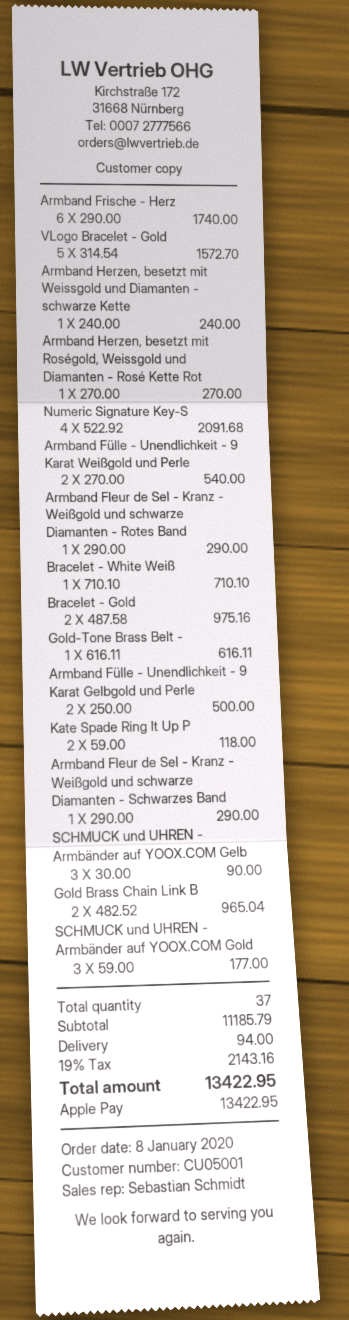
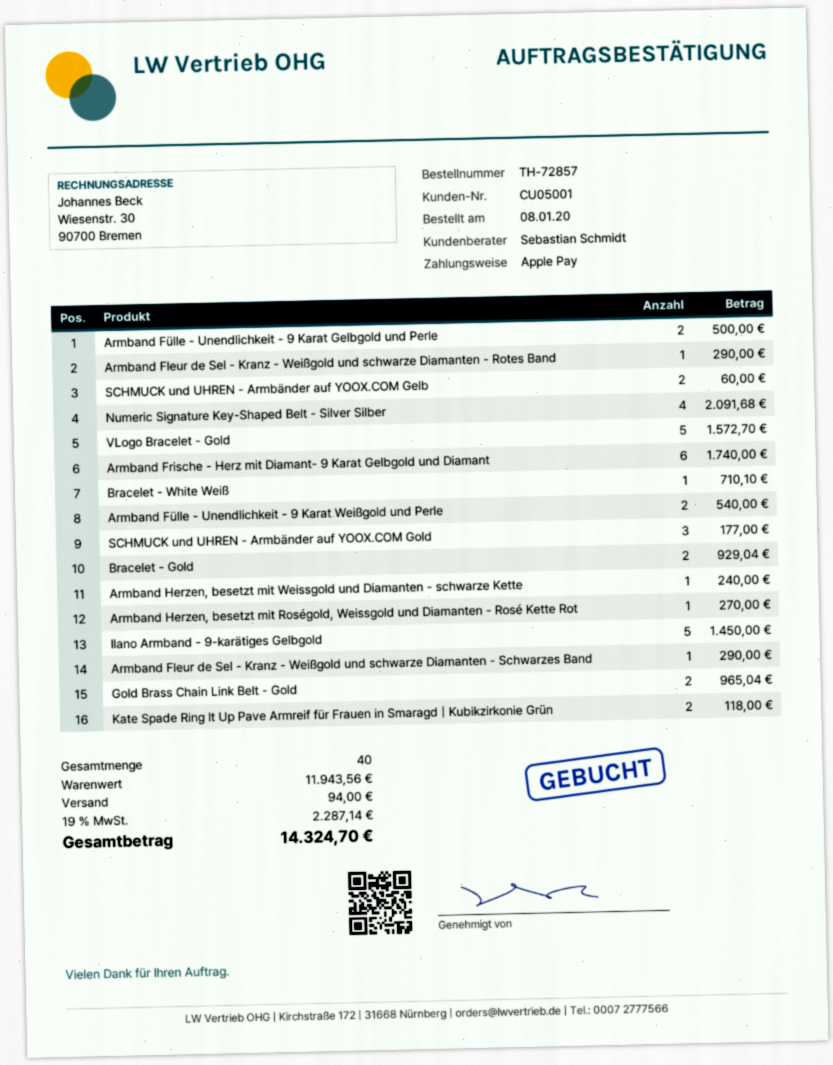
Bracelet - Gold: 2 for 975.16 -> 2 for 929.04
Gold-Tone Brass Belt -: 1 for 616.11 -> none
SCHMUCK und UHREN - Armbänder auf YOOX.COM Gelb: 3 for 90.00 -> 2 for 60.00
Ilano Armband - 9-karätiges Gelbgold: none -> 5 for 1450.00
total quantity: 37 -> 40
subtotal: 11185.79 -> 11943.56
tax: 19% = 2143.16 -> 19% = 2287.14
total: 13422.95 -> 14324.70

